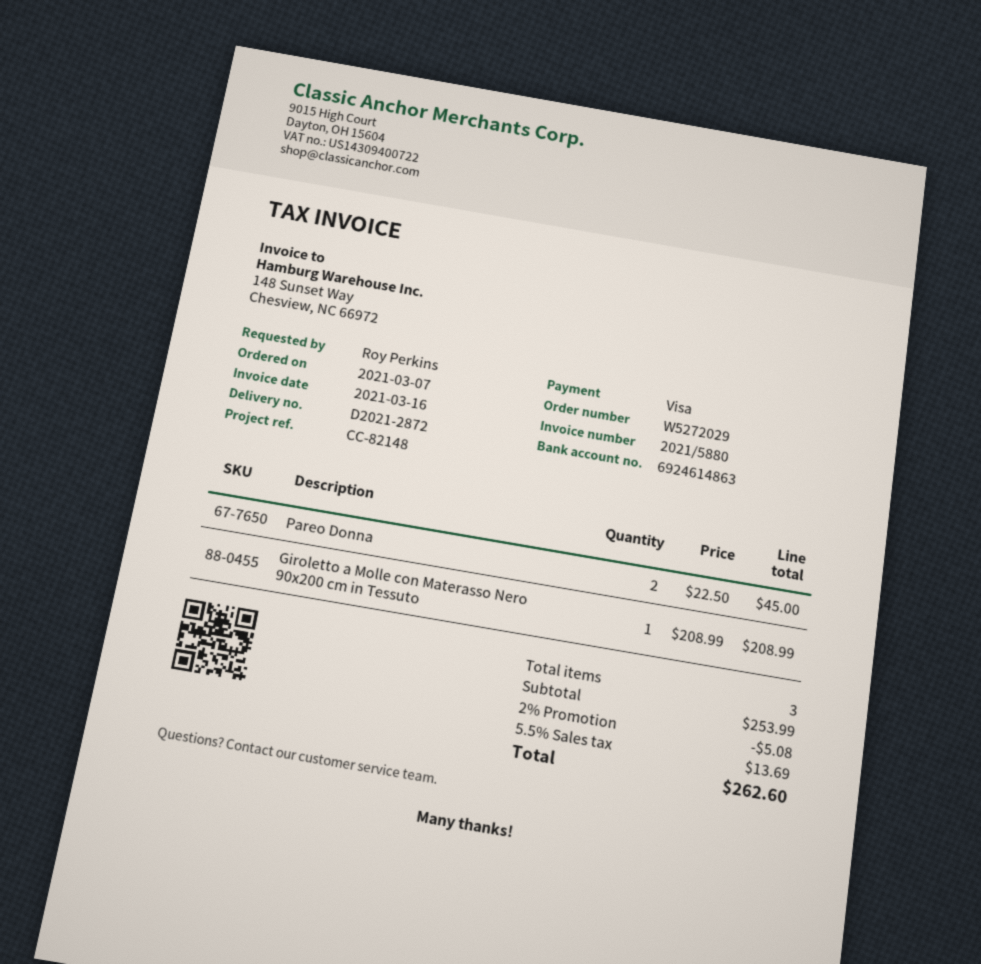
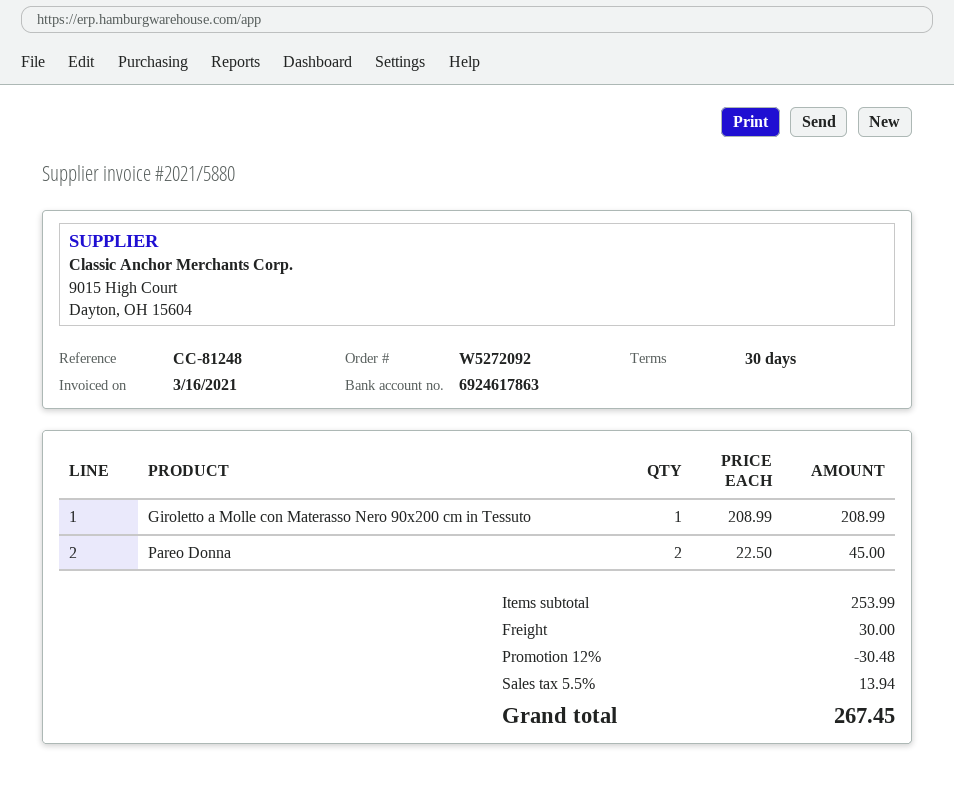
order number: W5272029 -> W5272092
reference: CC-82148 -> CC-81248
bank account: 6924614863 -> 6924617863
discount: 2% = 5.08 -> 12% = 30.48
shipping: none -> 30.00
tax: 5.5% = 13.69 -> 5.5% = 13.94
total: 262.60 -> 267.45

